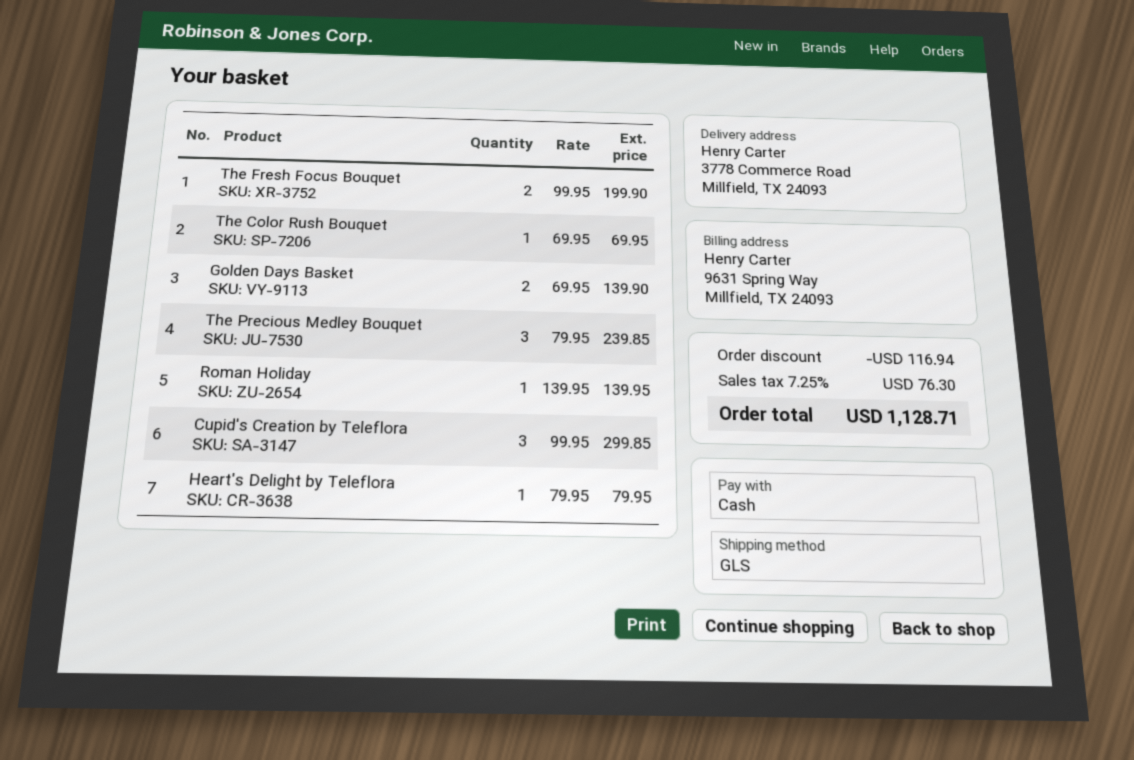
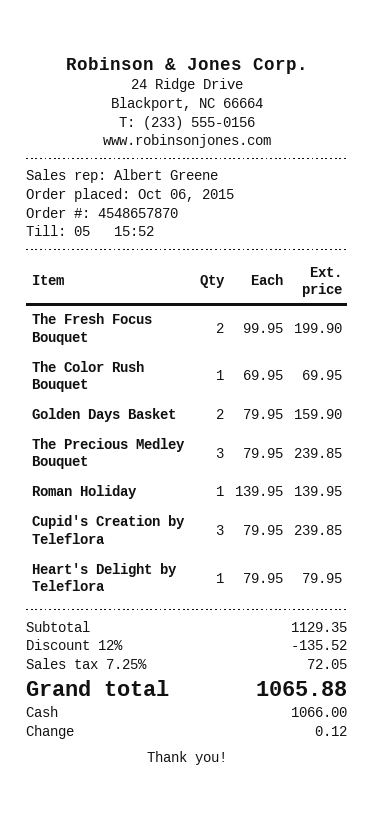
Golden Days Basket: 2 x 69.95 = 139.90 -> 2 x 79.95 = 159.90
Cupid's Creation by Teleflora: 3 x 99.95 = 299.85 -> 3 x 79.95 = 239.85
discount: 116.94 -> 135.52
tax: 7.25% = 76.30 -> 7.25% = 72.05
total: 1128.71 -> 1065.88

